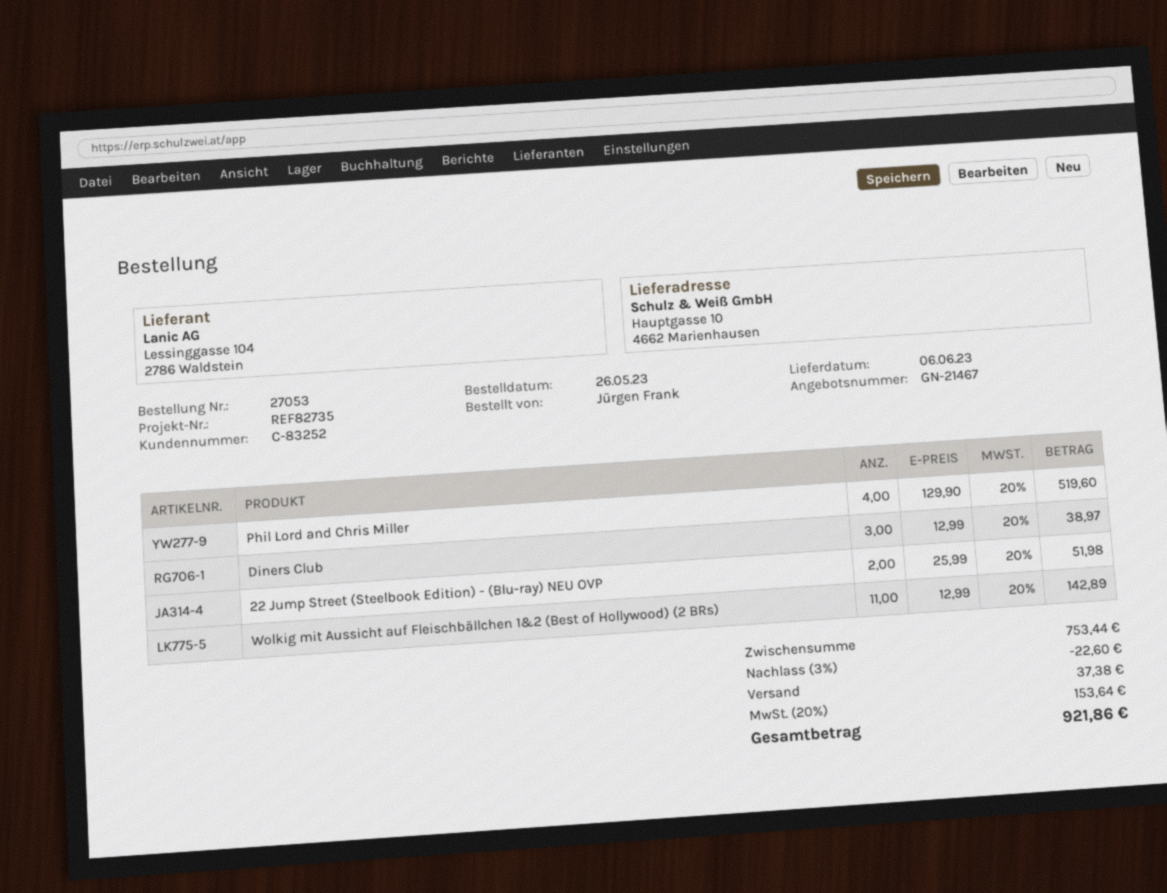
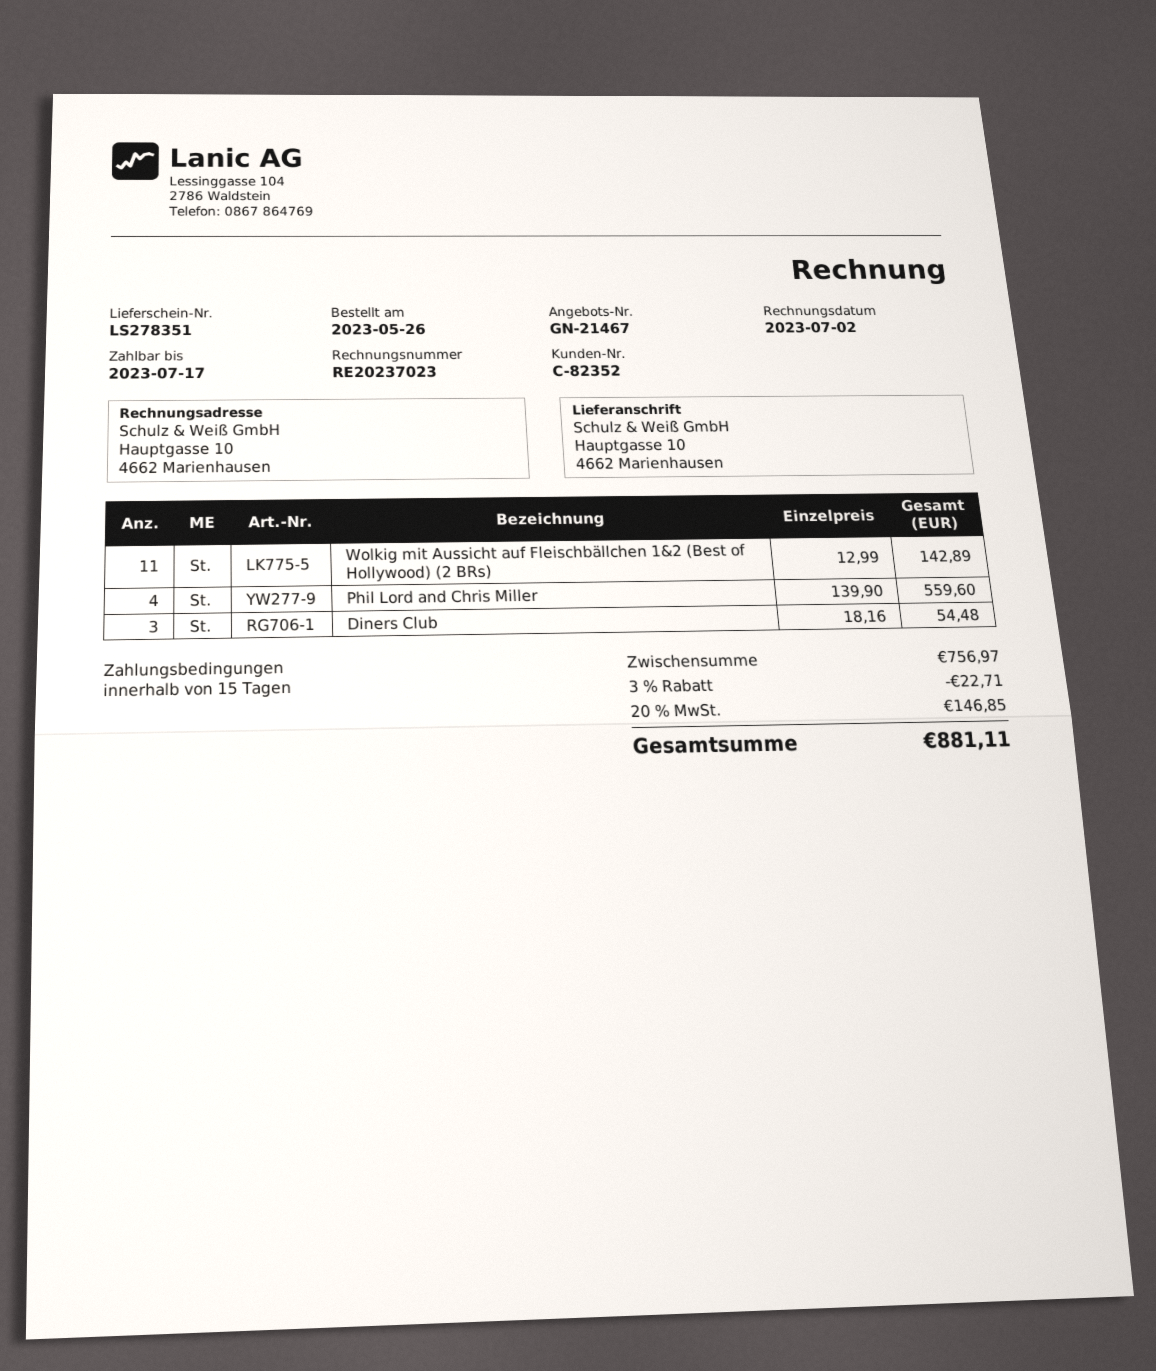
customer number: C-83252 -> C-82352
Phil Lord and Chris Miller: 4 x 129.90 = 519.60 -> 4 x 139.90 = 559.60
Diners Club: 3 x 12.99 = 38.97 -> 3 x 18.16 = 54.48
22 Jump Street (Steelbook Edition) - (Blu-ray) NEU OVP: 2 x 25.99 = 51.98 -> none
subtotal: 753.44 -> 756.97
discount: 3% = 22.60 -> 3% = 22.71
shipping: 37.38 -> none
tax: 20% = 153.64 -> 20% = 146.85
total: 921.86 -> 881.11

